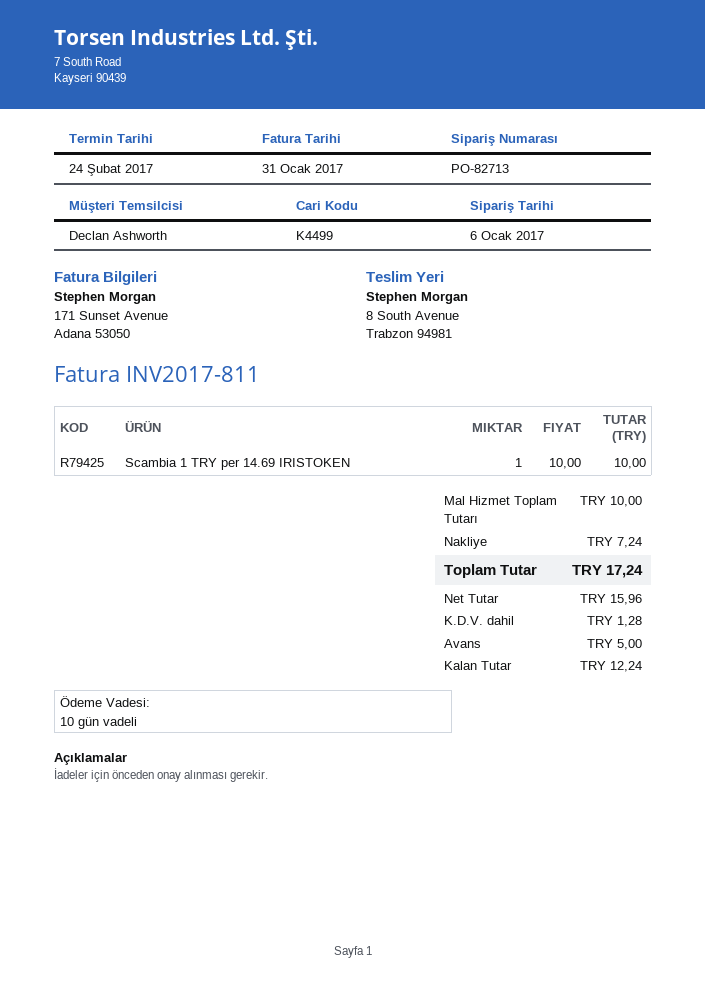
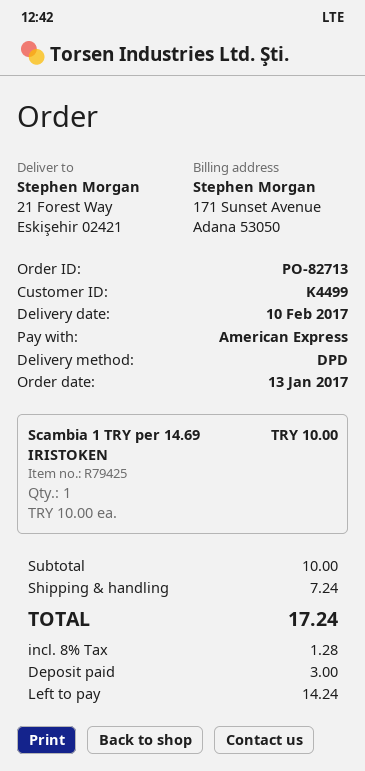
order date: 2017-01-06 -> 2017-01-13
delivery date: 2017-02-24 -> 2017-02-10
ship to: 8 South Avenue, Trabzon 94981 -> 21 Forest Way, Eskişehir 02421
deposit: 5.00 -> 3.00
balance: 12.24 -> 14.24

